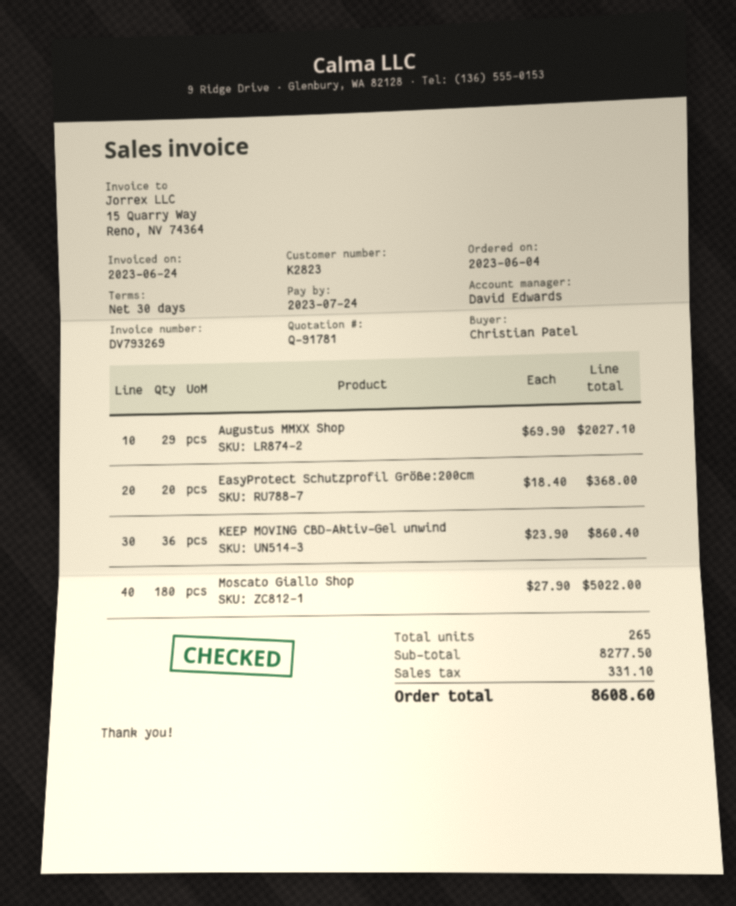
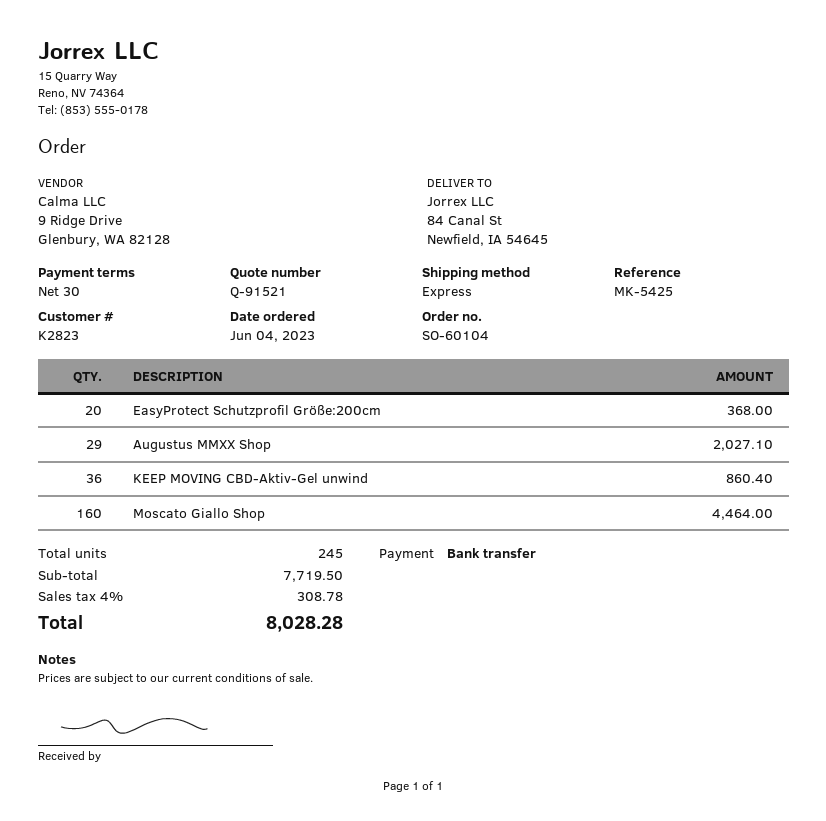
quote number: Q-91781 -> Q-91521
Moscato Giallo Shop: 180 for 5022.00 -> 160 for 4464.00
total quantity: 265 -> 245
subtotal: 8277.50 -> 7719.50
tax: 331.10 -> 308.78
total: 8608.60 -> 8028.28

